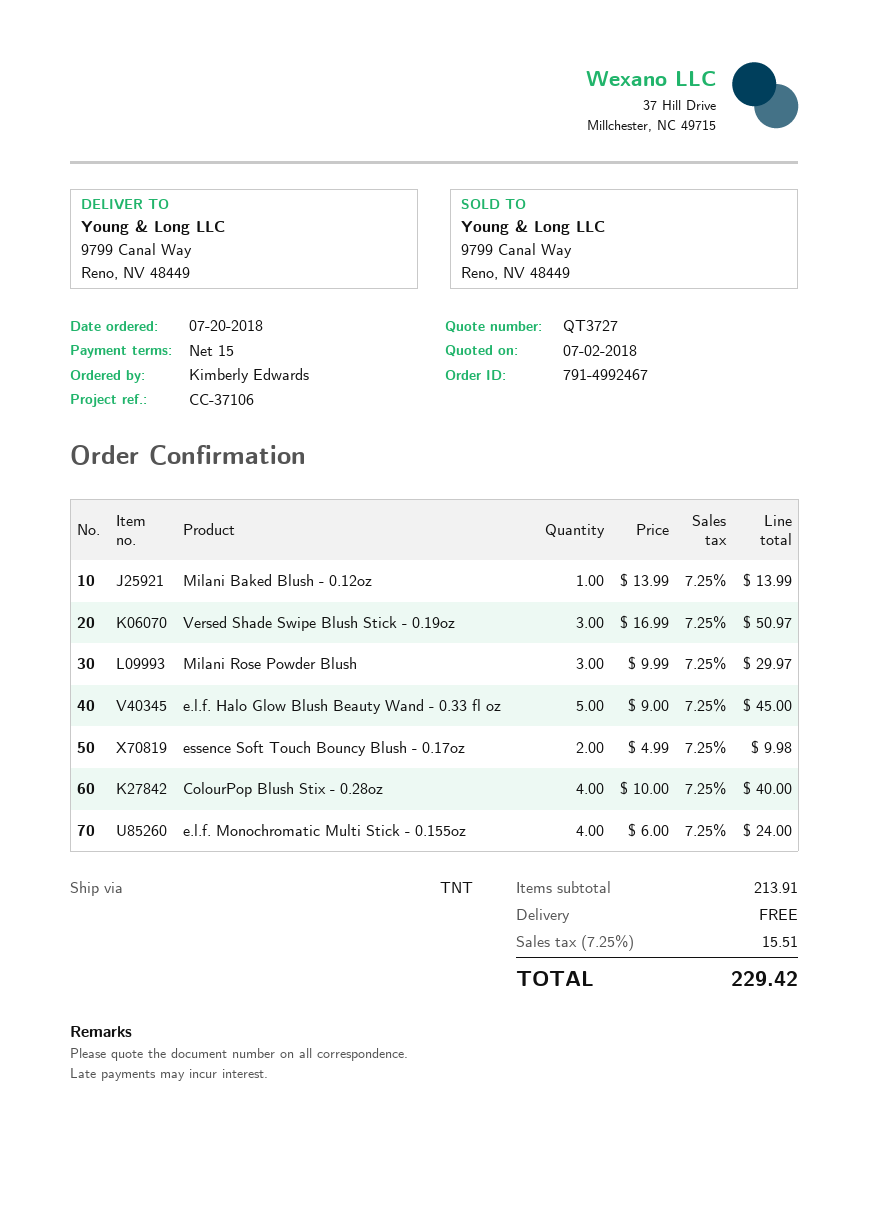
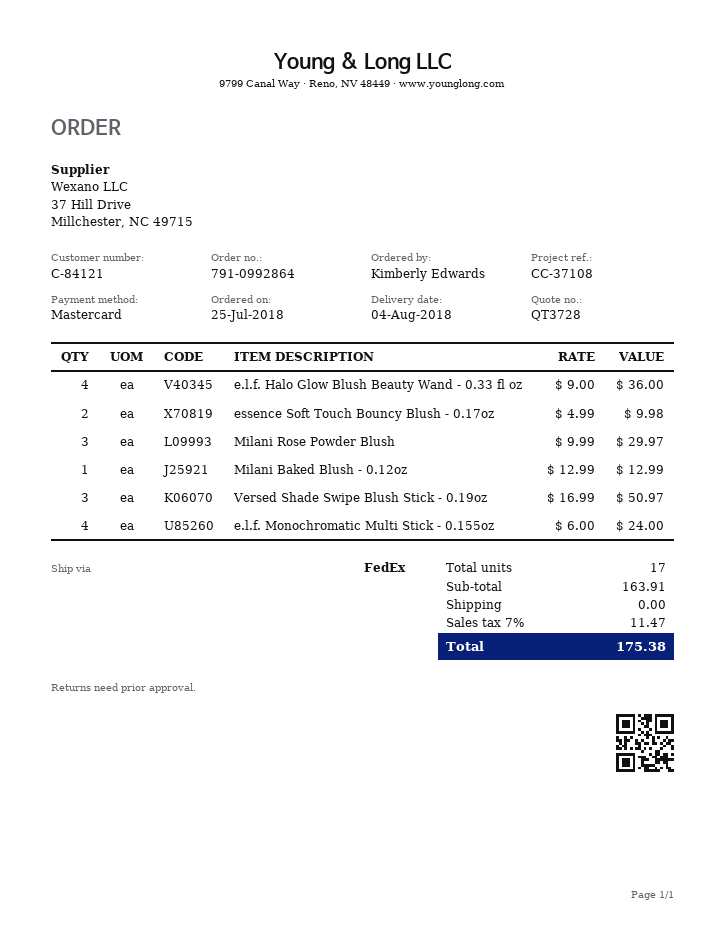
quote number: QT3727 -> QT3728
order number: 791-4992467 -> 791-0992864
order date: 2018-07-20 -> 2018-07-25
reference: CC-37106 -> CC-37108
shipping method: TNT -> FedEx
Milani Baked Blush - 0.12oz: 1 x 13.99 = 13.99 -> 1 x 12.99 = 12.99
e.l.f. Halo Glow Blush Beauty Wand - 0.33 fl oz: 5 x 9.00 = 45.00 -> 4 x 9.00 = 36.00
ColourPop Blush Stix - 0.28oz: 4 x 10.00 = 40.00 -> none
subtotal: 213.91 -> 163.91
tax: 7.25% = 15.51 -> 7% = 11.47
total: 229.42 -> 175.38

